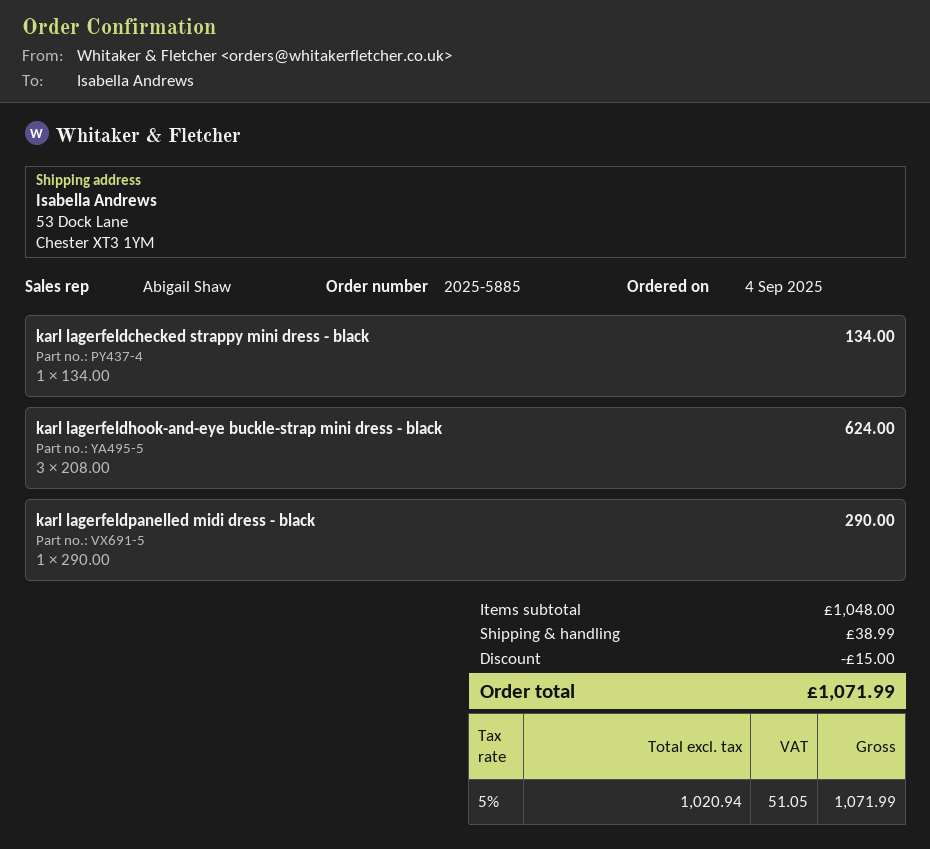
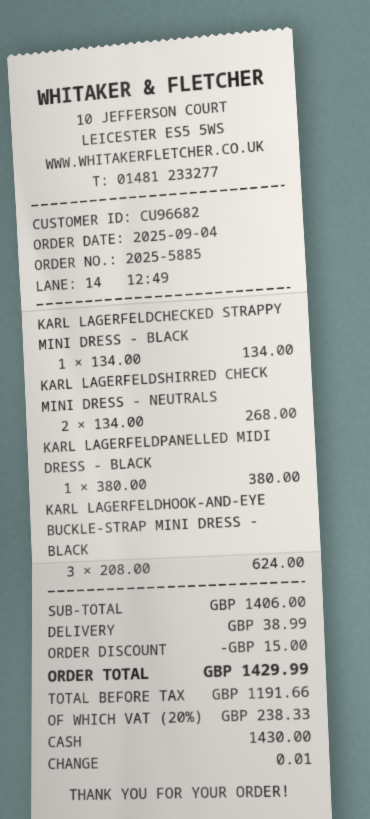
karl lagerfeldpanelled midi dress - black: 1 x 290.00 = 290.00 -> 1 x 380.00 = 380.00
KARL LAGERFELDSHIRRED CHECK MINI DRESS - NEUTRALS: none -> 2 x 134.00 = 268.00
subtotal: 1048.00 -> 1406.00
net: 1020.94 -> 1191.66
tax: 5% = 51.05 -> 20% = 238.33
total: 1071.99 -> 1429.99

